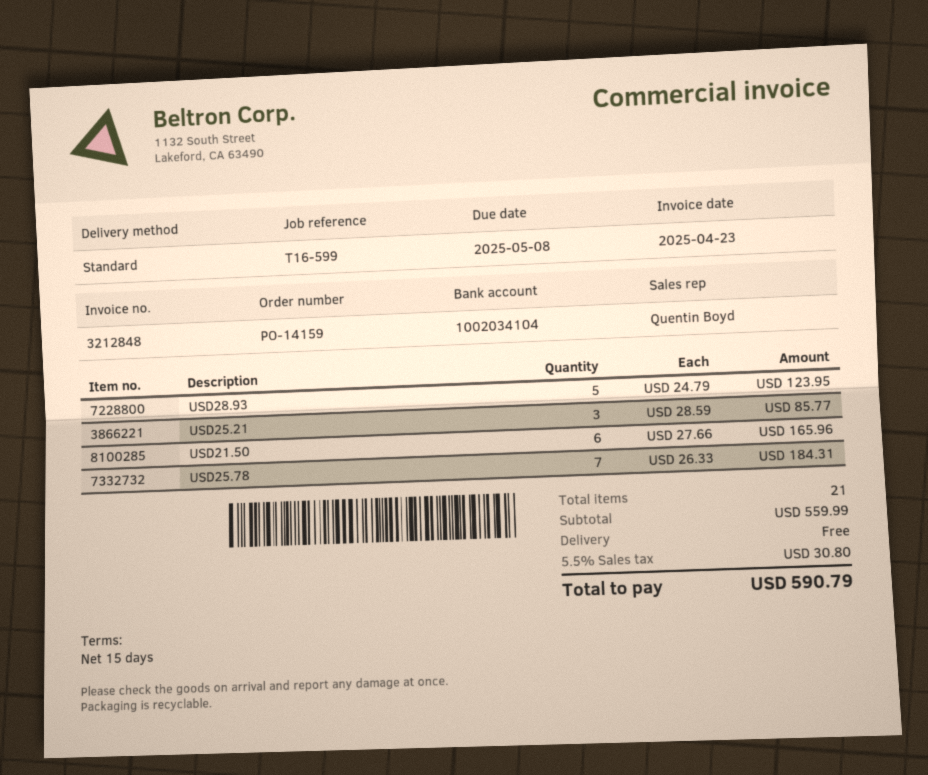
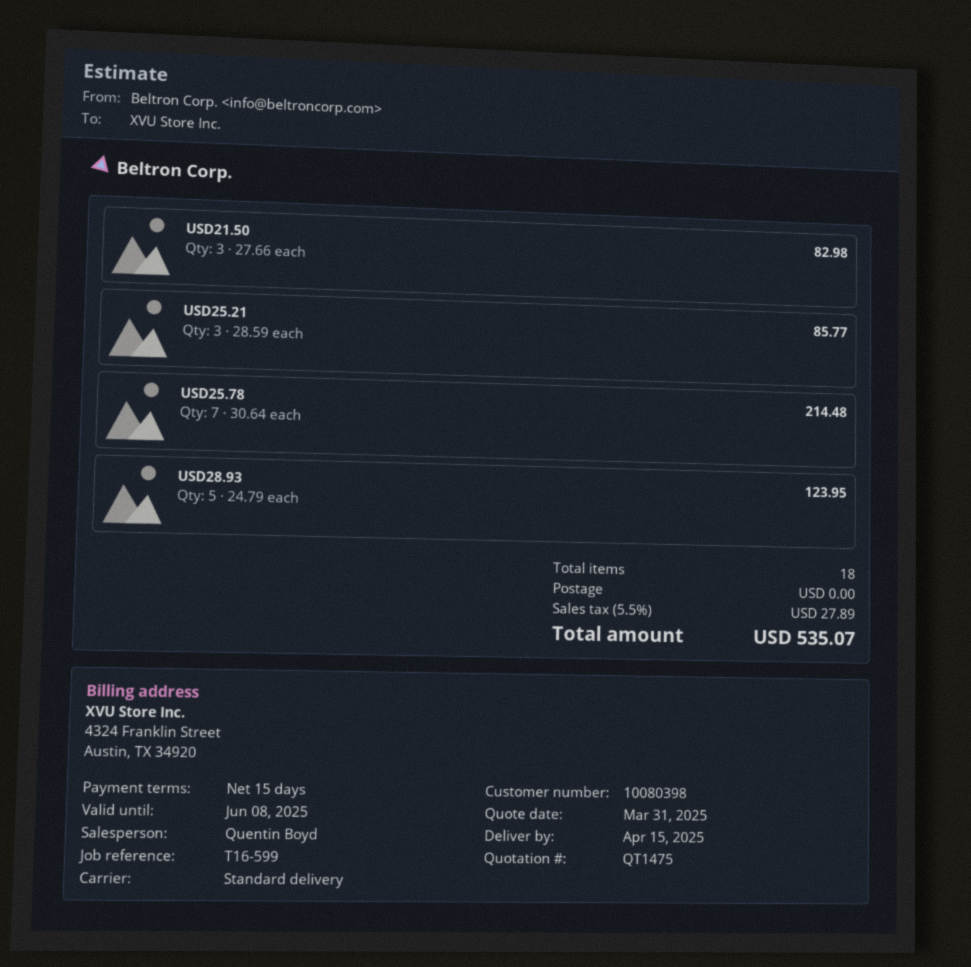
USD21.50: 6 x 27.66 = 165.96 -> 3 x 27.66 = 82.98
USD25.78: 7 x 26.33 = 184.31 -> 7 x 30.64 = 214.48
total quantity: 21 -> 18
tax: 5.5% = 30.80 -> 5.5% = 27.89
total: 590.79 -> 535.07

